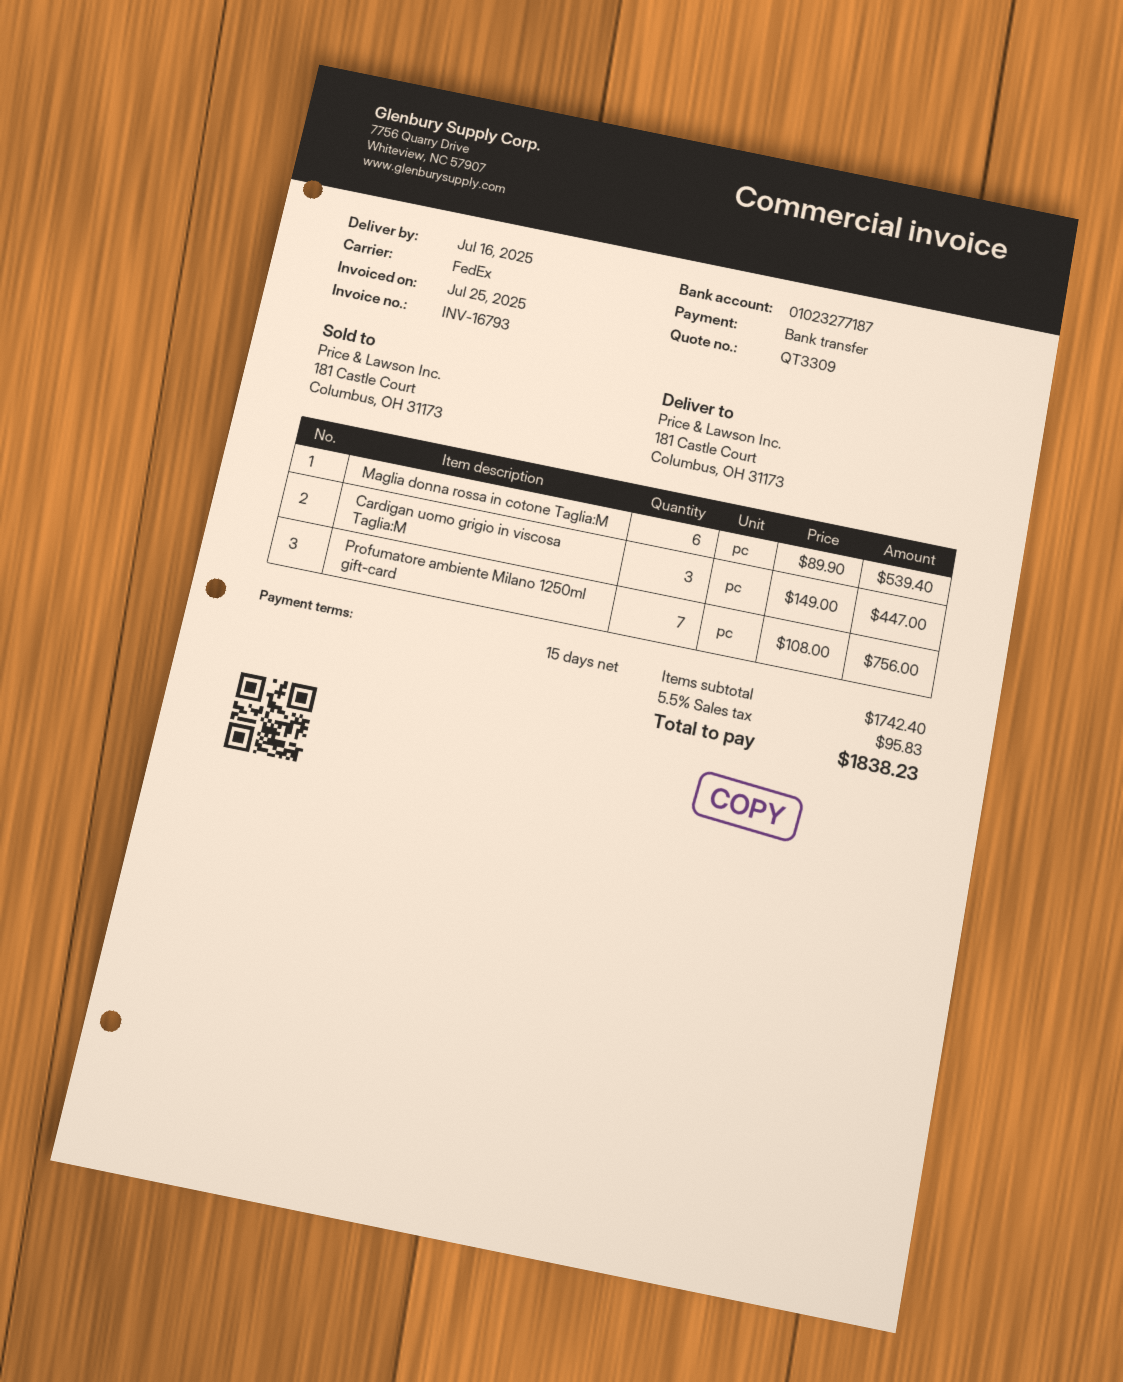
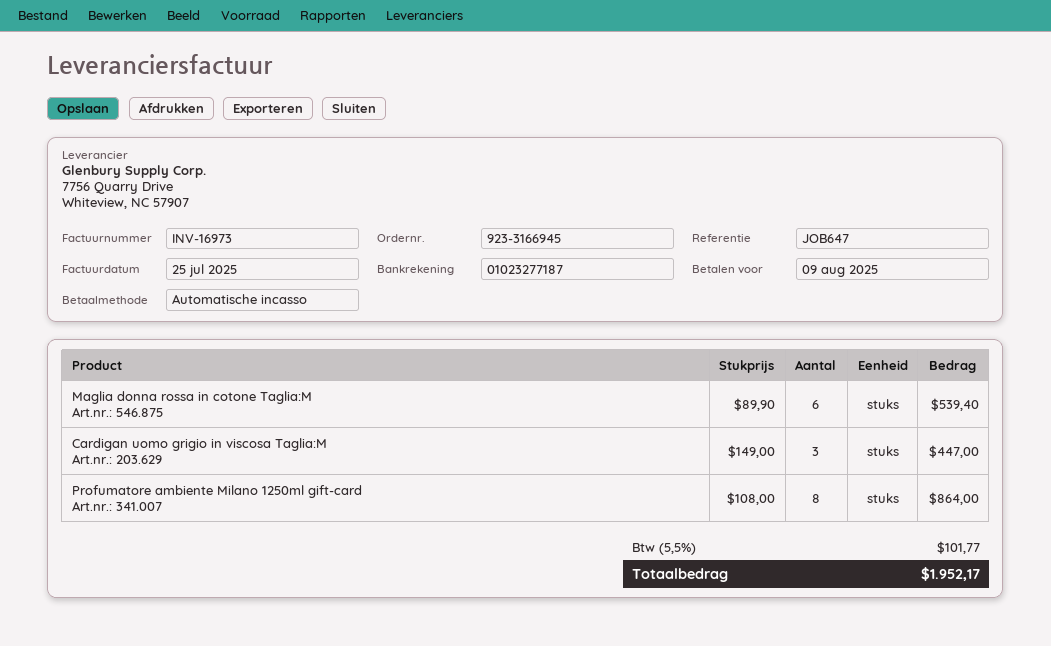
invoice number: INV-16793 -> INV-16973
payment method: bank transfer -> direct debit
Profumatore ambiente Milano 1250ml gift-card: 7 x 108.00 = 756.00 -> 8 x 108.00 = 864.00
tax: 5.5% = 95.83 -> 5.5% = 101.77
total: 1838.23 -> 1952.17

